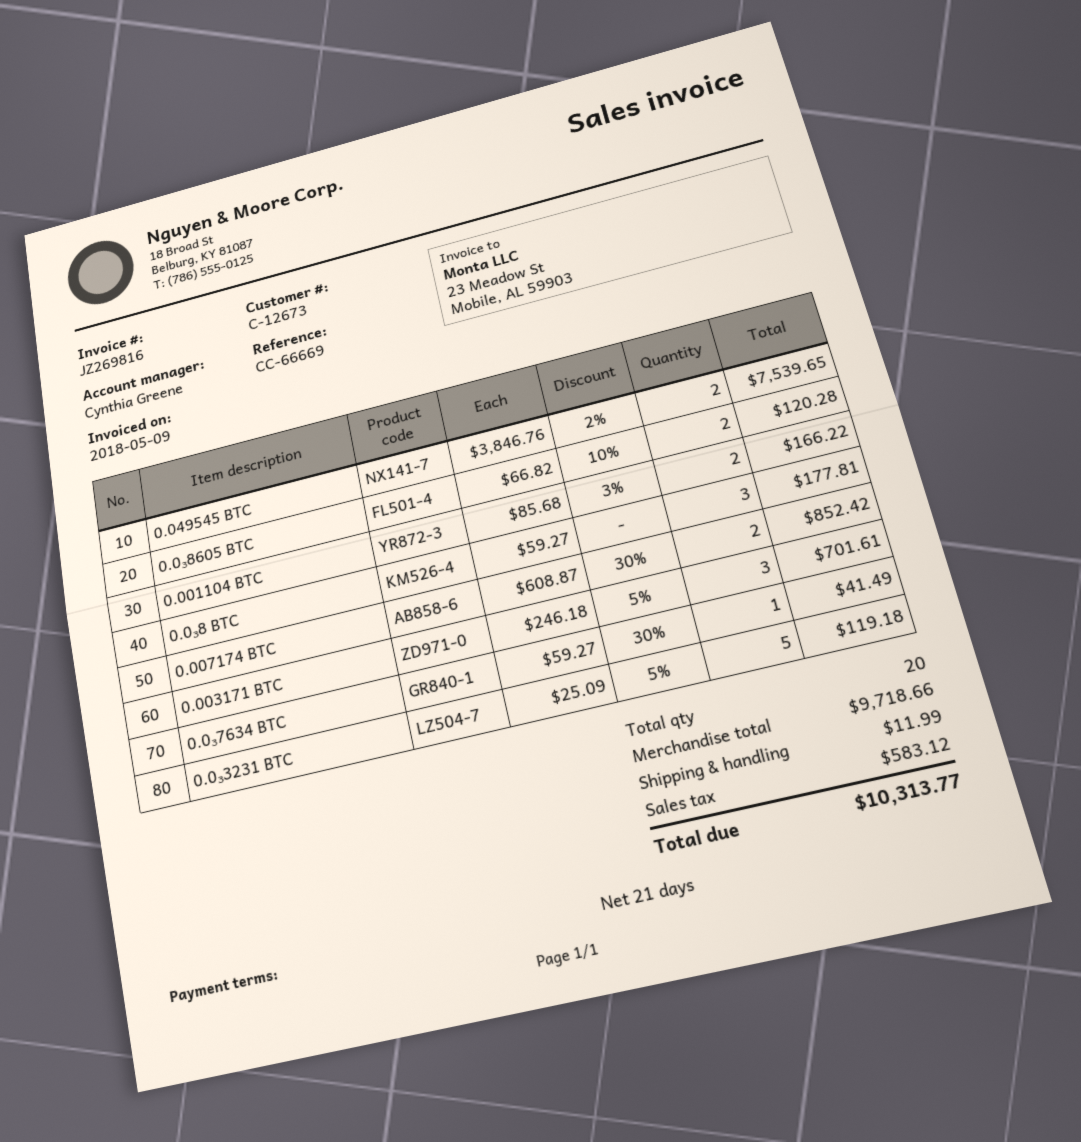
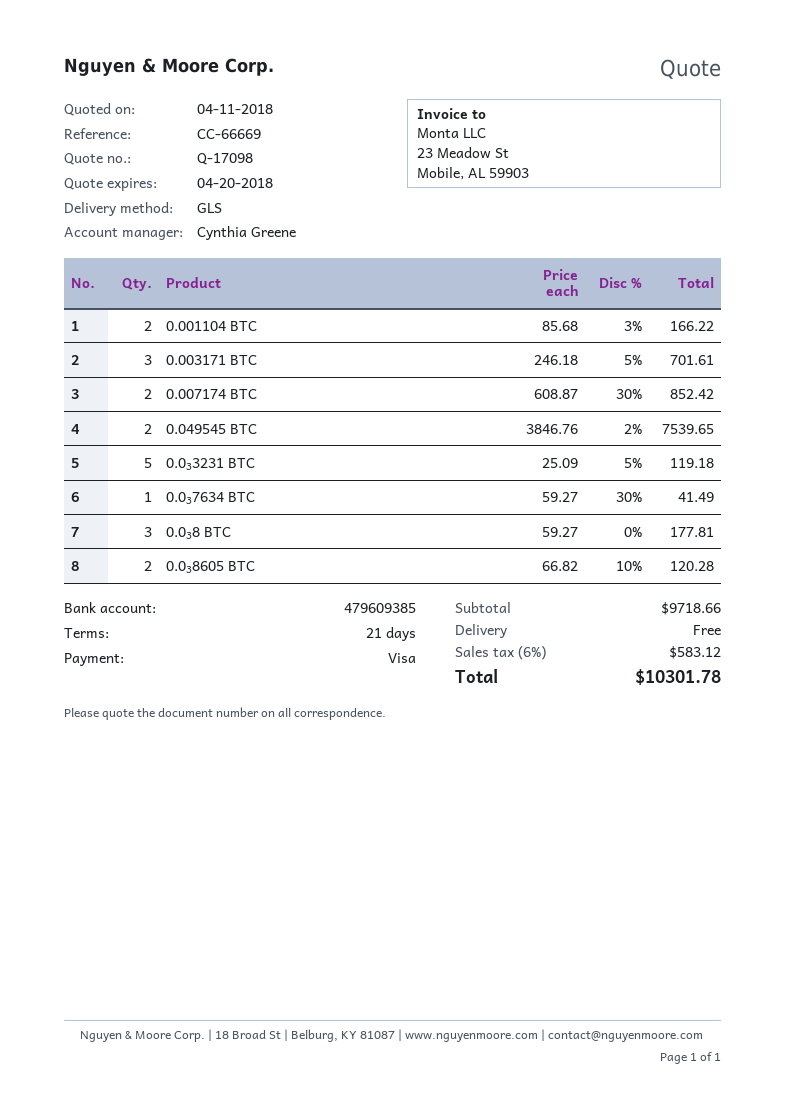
shipping: 11.99 -> 0.00
total: 10313.77 -> 10301.78

